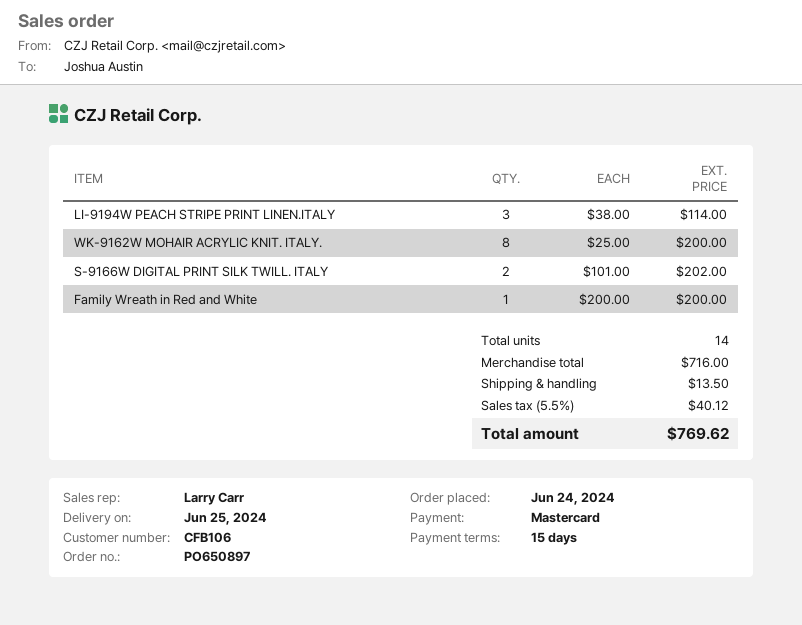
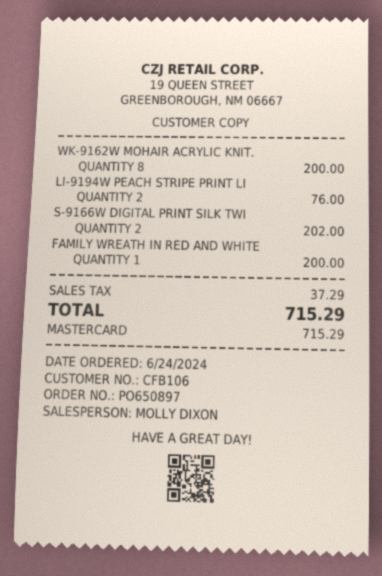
sales rep: Larry Carr -> MOLLY DIXON
LI-9194W PEACH STRIPE PRINT LINEN.ITALY: 3 for 114.00 -> 2 for 76.00
shipping: 13.50 -> none
tax: 40.12 -> 37.29
total: 769.62 -> 715.29

